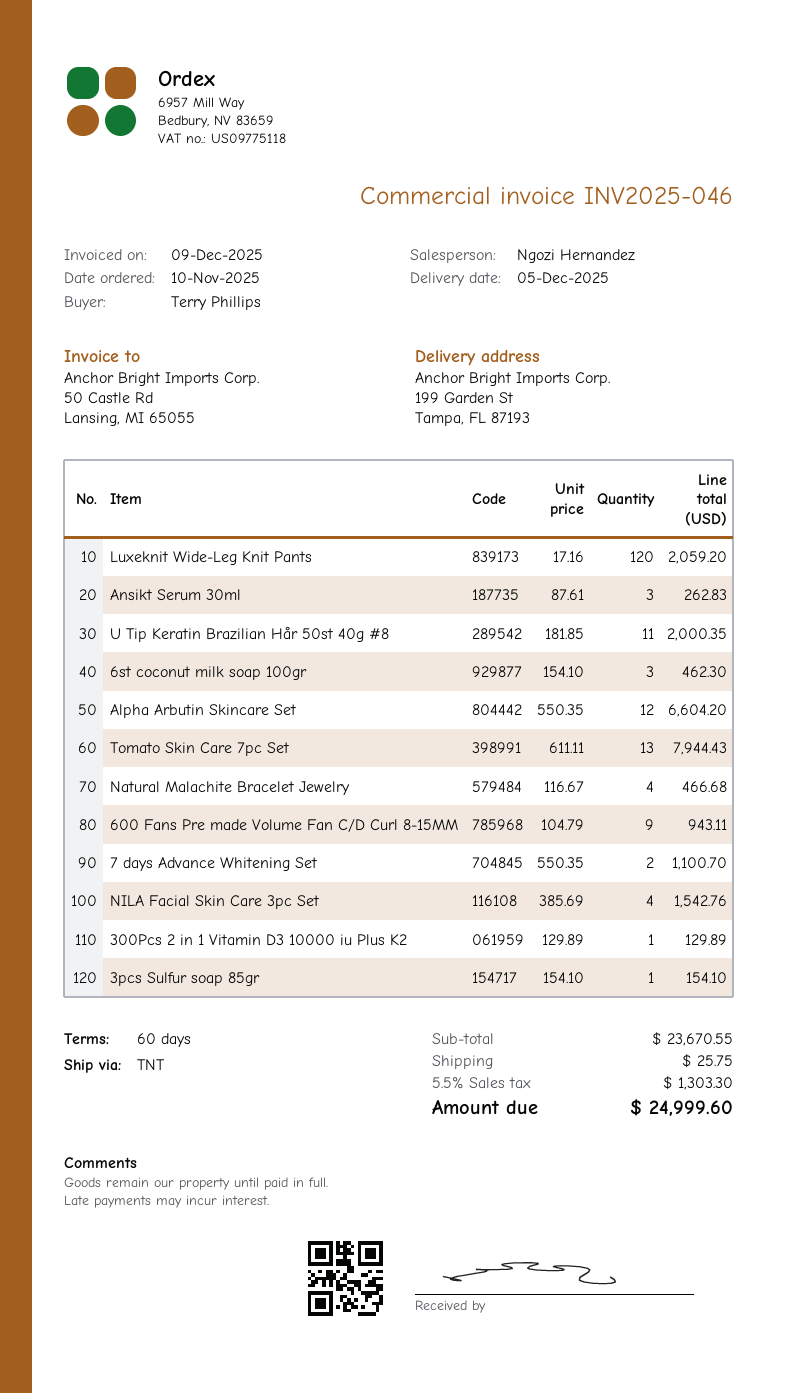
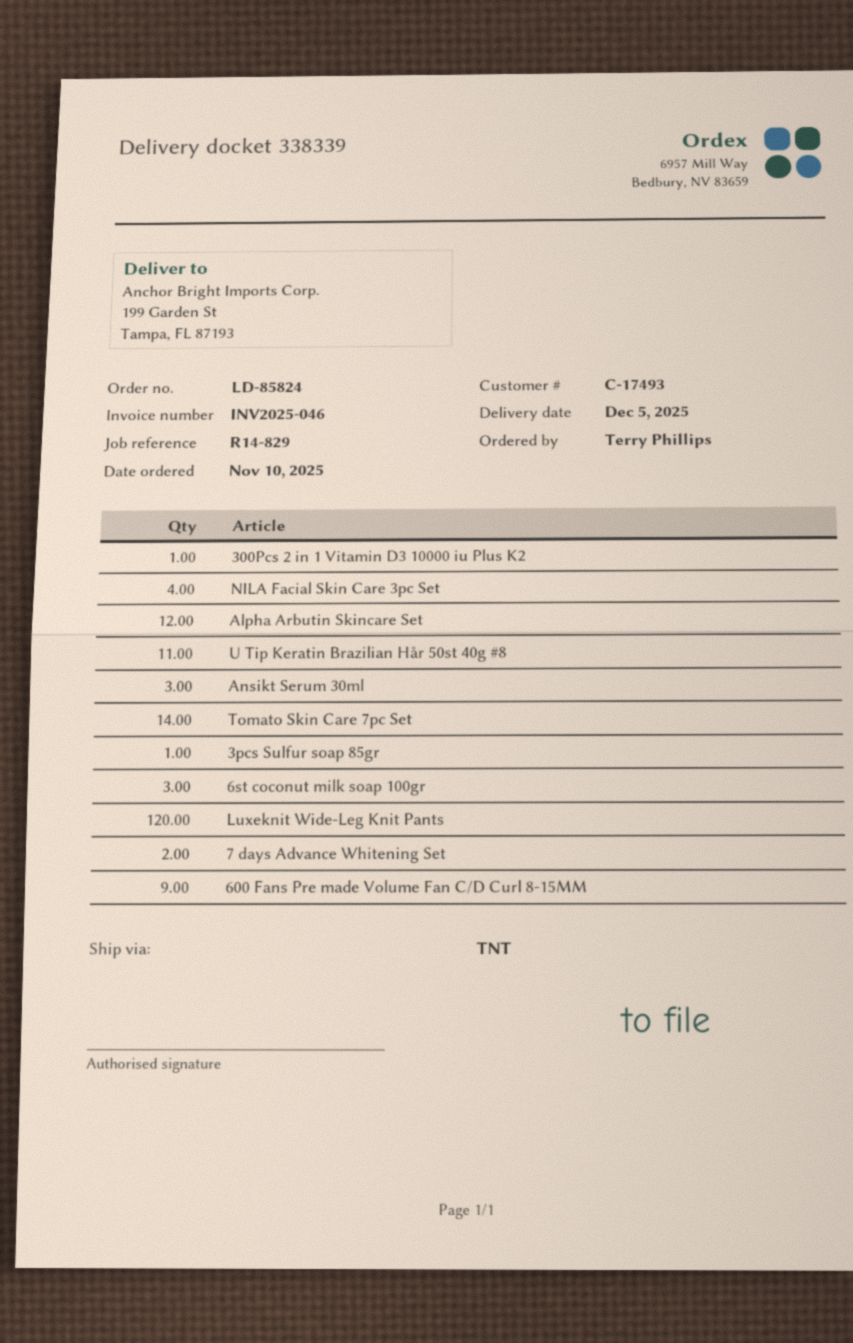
Tomato Skin Care 7pc Set: 13 -> 14
Natural Malachite Bracelet Jewelry: 4 -> none

